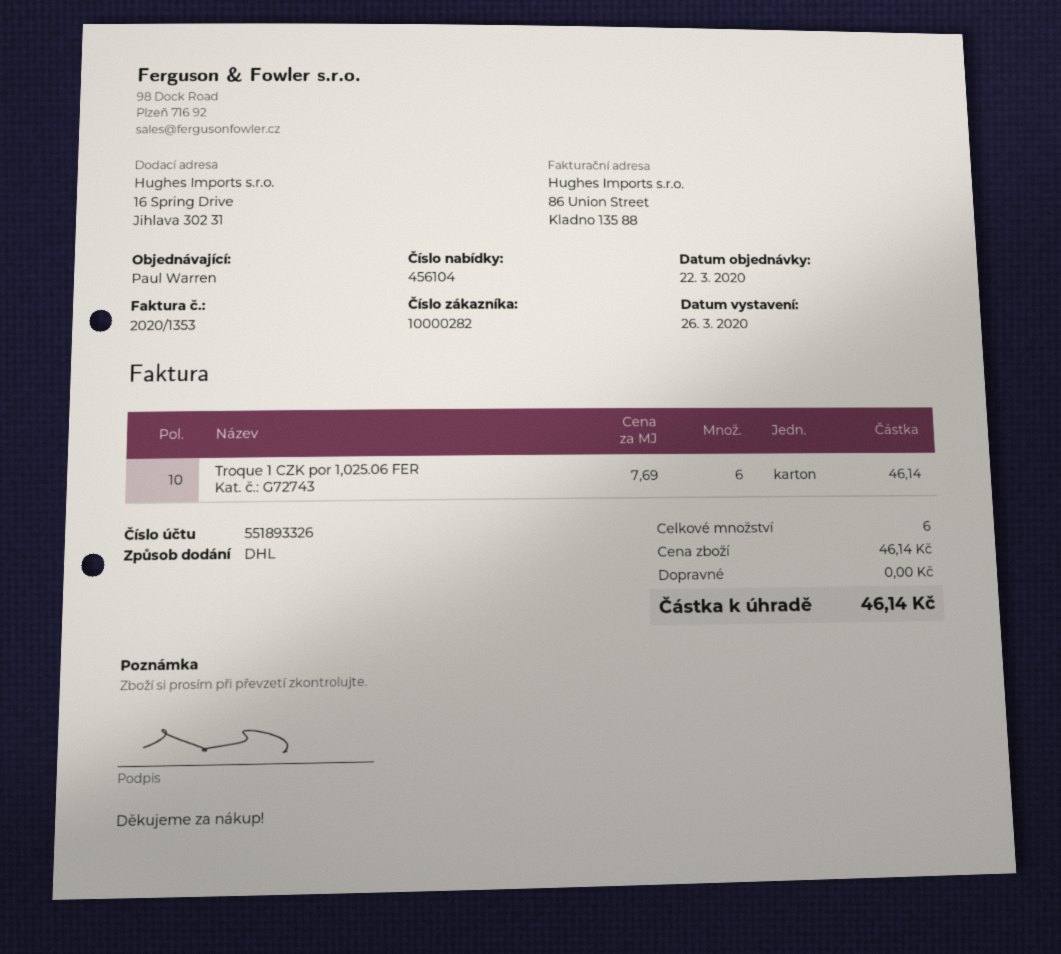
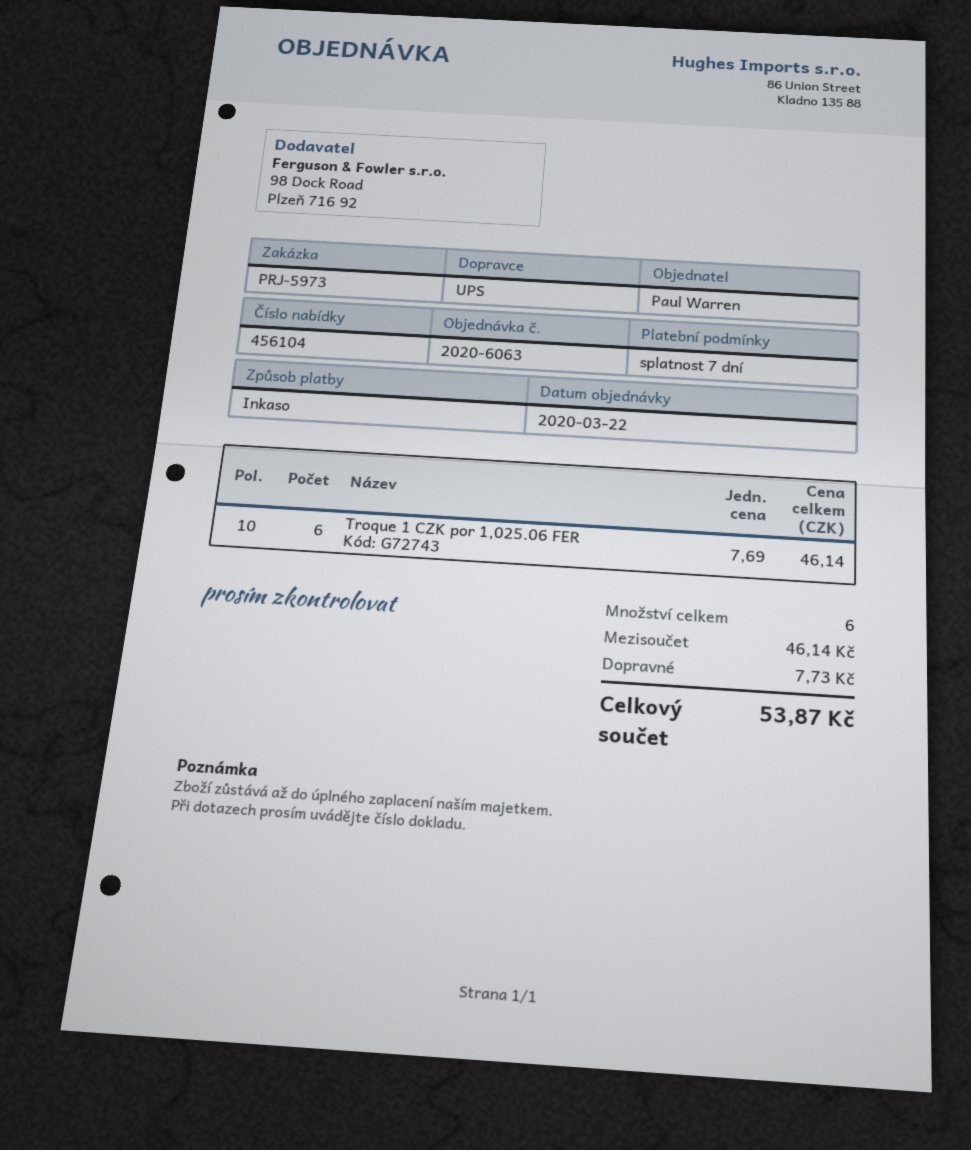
shipping method: DHL -> UPS
shipping: 0.00 -> 7.73
total: 46.14 -> 53.87

